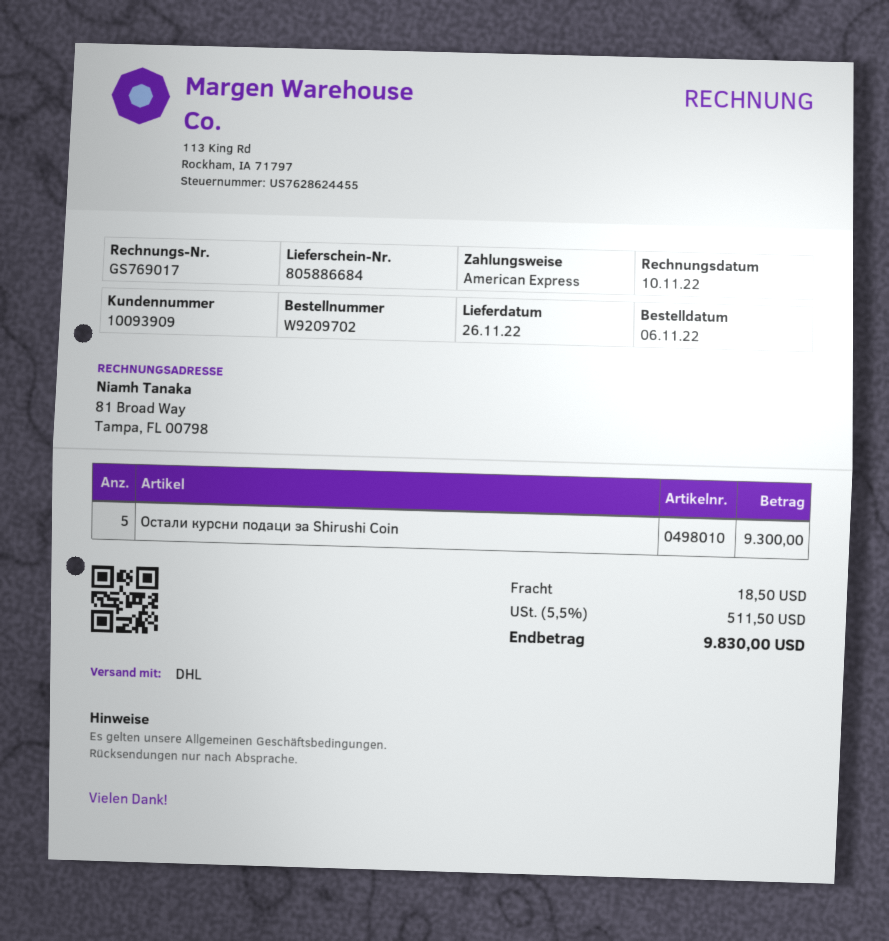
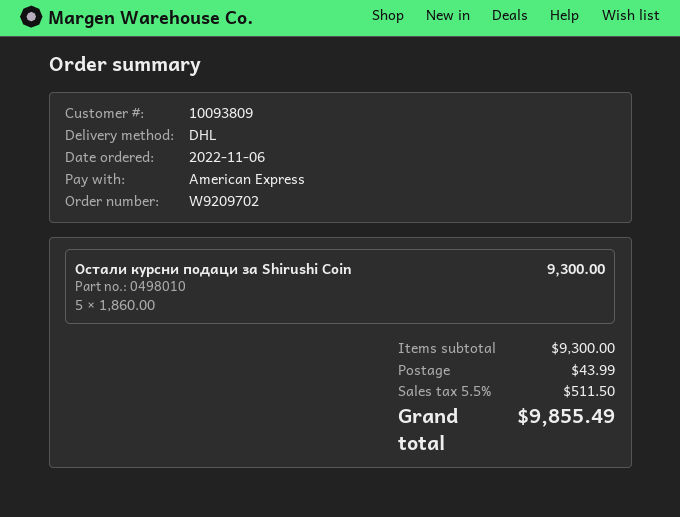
customer number: 10093909 -> 10093809
shipping: 18.50 -> 43.99
total: 9830.00 -> 9855.49

